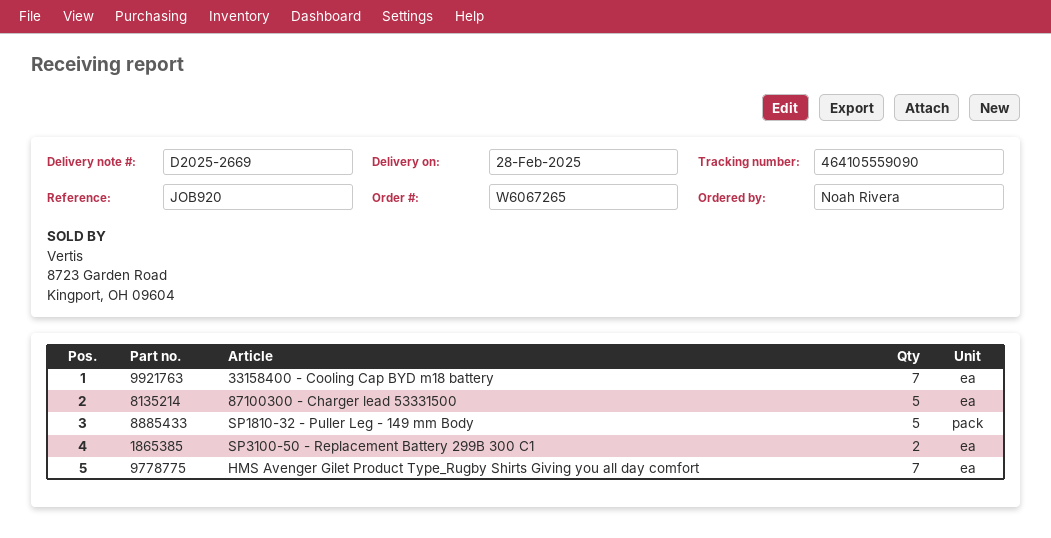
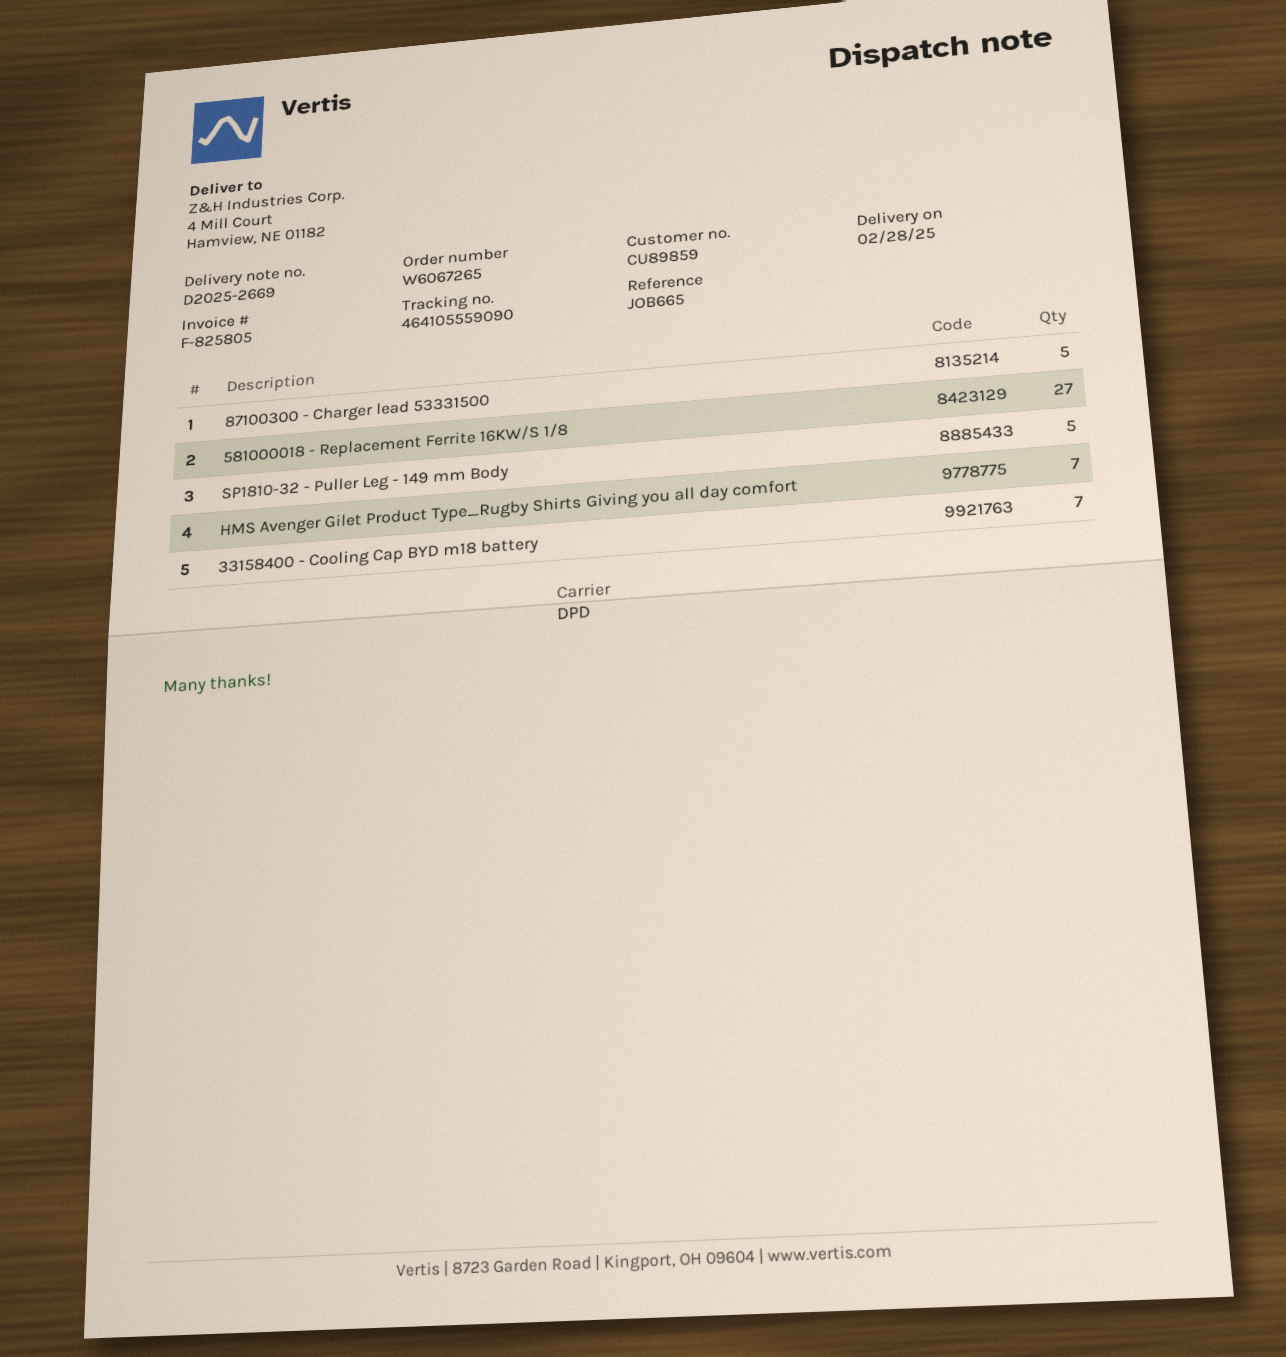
reference: JOB920 -> JOB665
SP3100-50 - Replacement Battery 299B 300 C1: 2 -> none
581000018 - Replacement Ferrite 16KW/S 1/8: none -> 27

